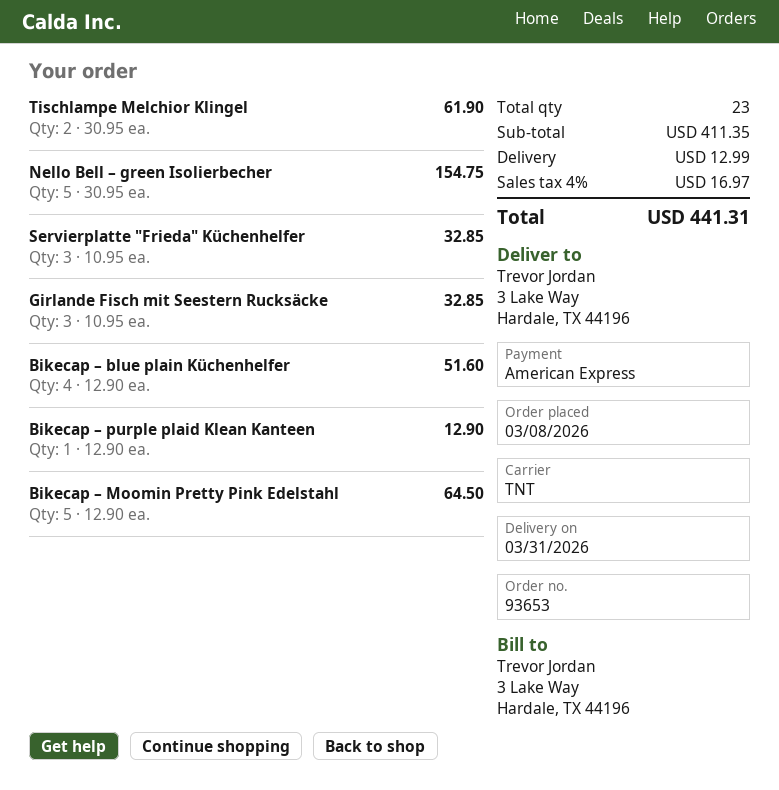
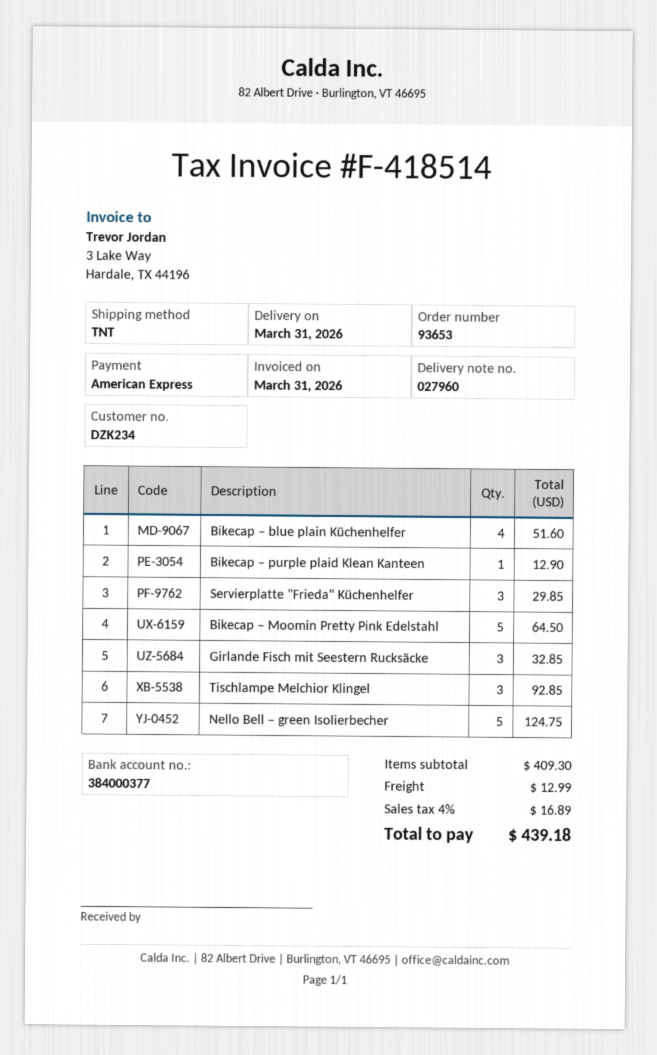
Tischlampe Melchior Klingel: 2 for 61.90 -> 3 for 92.85
Nello Bell – green Isolierbecher: 5 for 154.75 -> 5 for 124.75
Servierplatte "Frieda" Küchenhelfer: 3 for 32.85 -> 3 for 29.85
subtotal: 411.35 -> 409.30
tax: 4% = 16.97 -> 4% = 16.89
total: 441.31 -> 439.18

